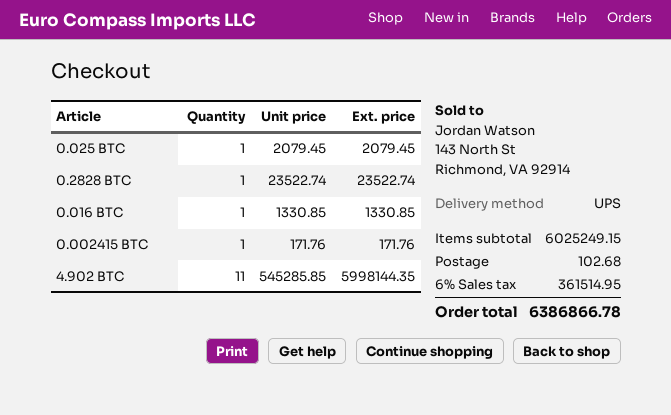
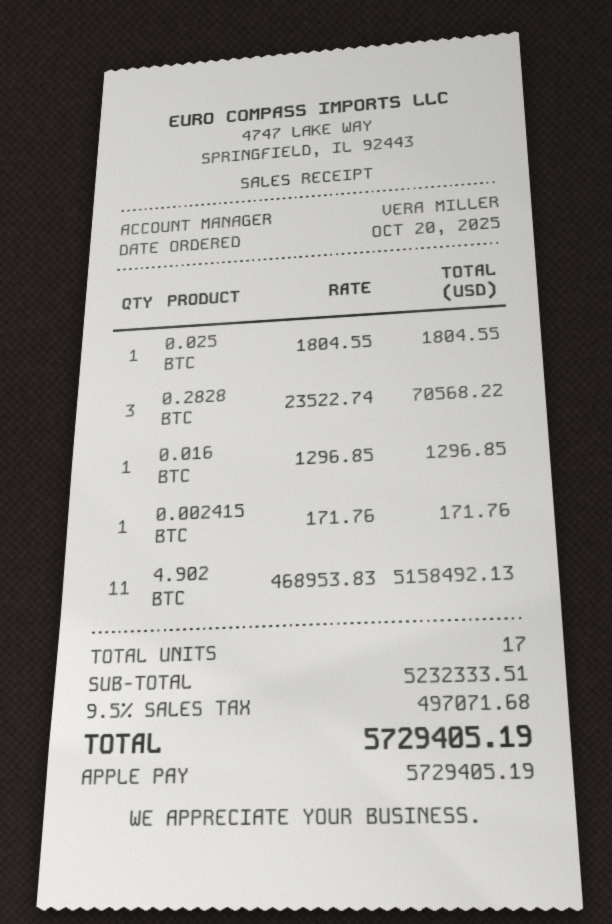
0.025 BTC: 1 x 2079.45 = 2079.45 -> 1 x 1804.55 = 1804.55
0.2828 BTC: 1 x 23522.74 = 23522.74 -> 3 x 23522.74 = 70568.22
0.016 BTC: 1 x 1330.85 = 1330.85 -> 1 x 1296.85 = 1296.85
4.902 BTC: 11 x 545285.85 = 5998144.35 -> 11 x 468953.83 = 5158492.13
subtotal: 6025249.15 -> 5232333.51
shipping: 102.68 -> none
tax: 6% = 361514.95 -> 9.5% = 497071.68
total: 6386866.78 -> 5729405.19

